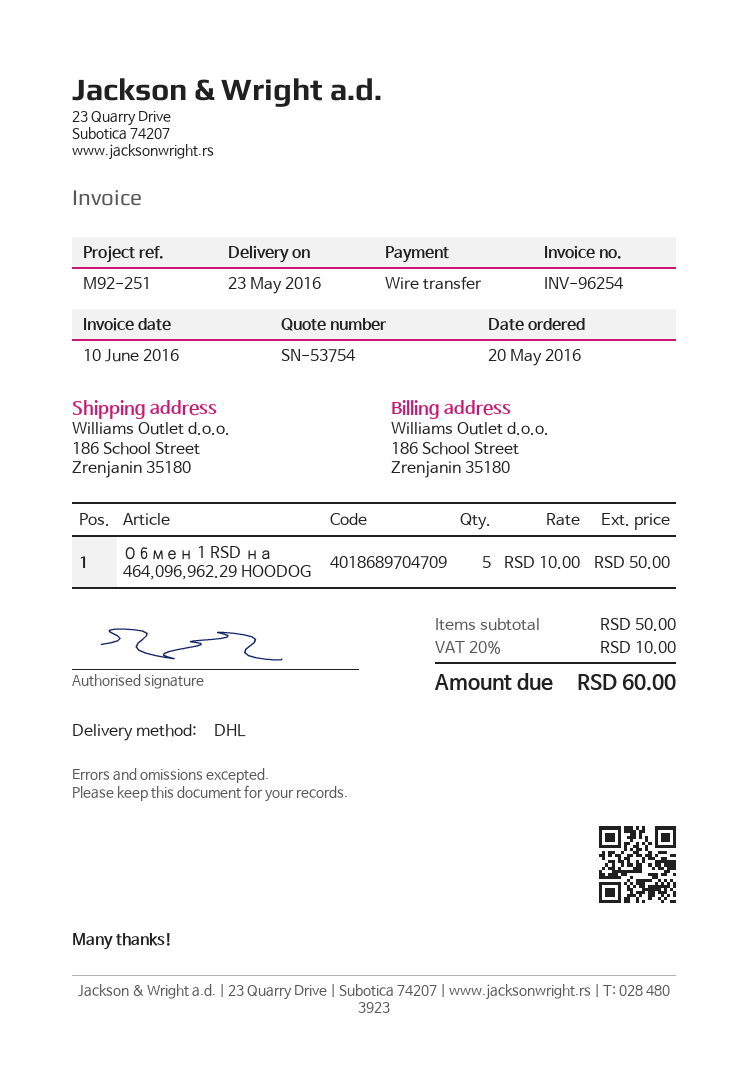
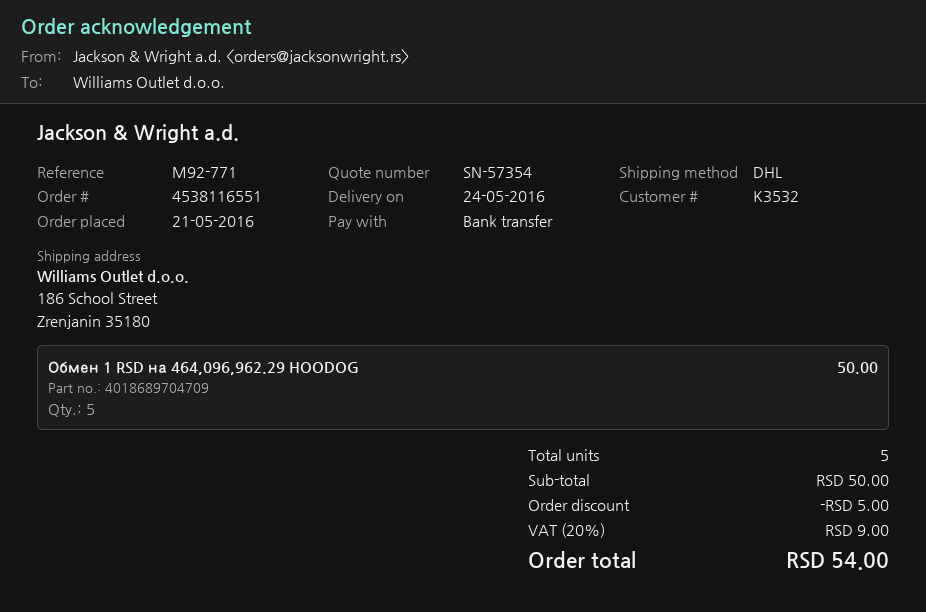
quote number: SN-53754 -> SN-57354
order date: 2016-05-20 -> 2016-05-21
delivery date: 2016-05-23 -> 2016-05-24
reference: M92-251 -> M92-771
discount: none -> 5.00
tax: 20% = 10.00 -> 20% = 9.00
total: 60.00 -> 54.00

